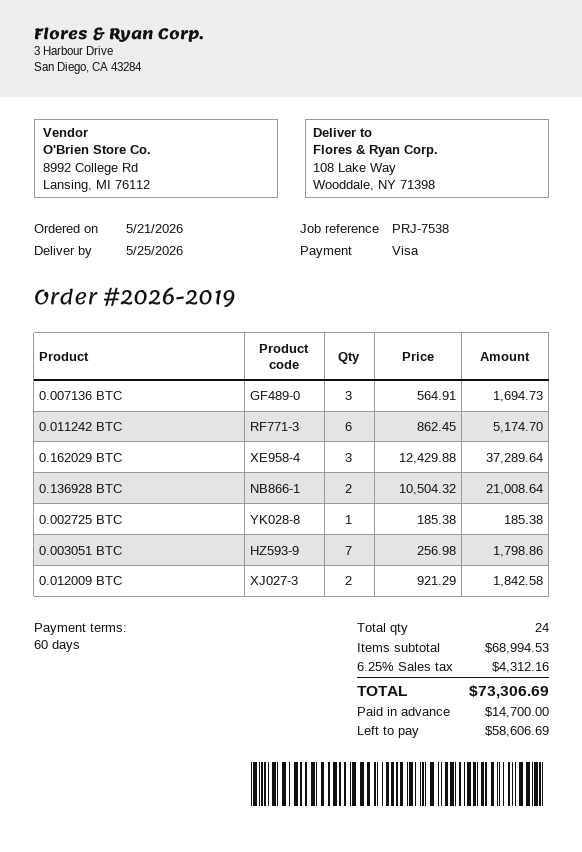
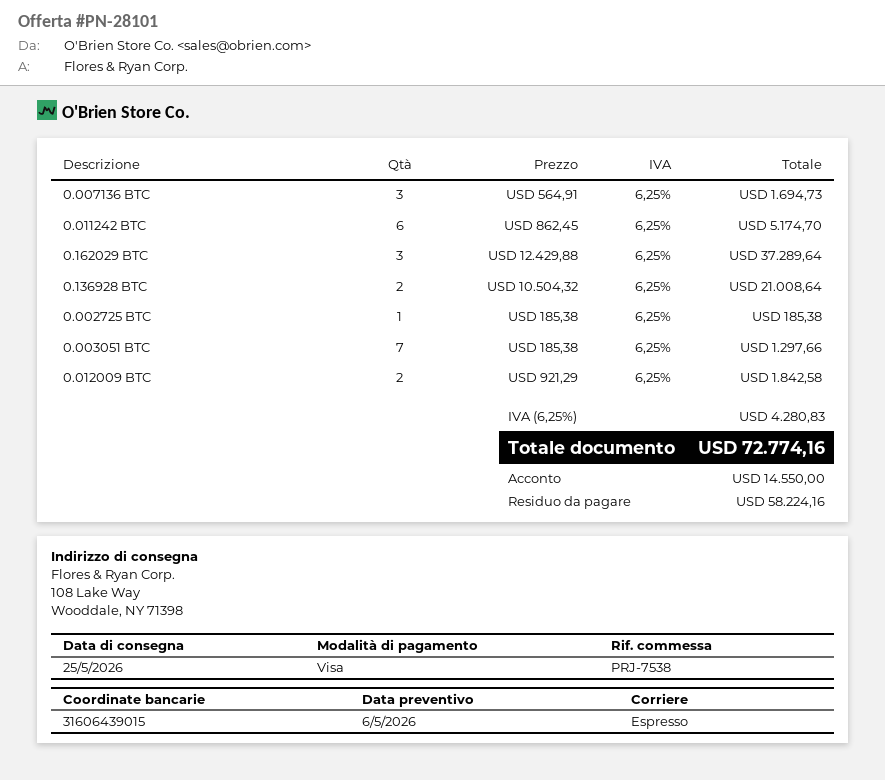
0.003051 BTC: 7 x 256.98 = 1798.86 -> 7 x 185.38 = 1297.66
tax: 6.25% = 4312.16 -> 6.25% = 4280.83
total: 73306.69 -> 72774.16
deposit: 14700.00 -> 14550.00
balance: 58606.69 -> 58224.16

